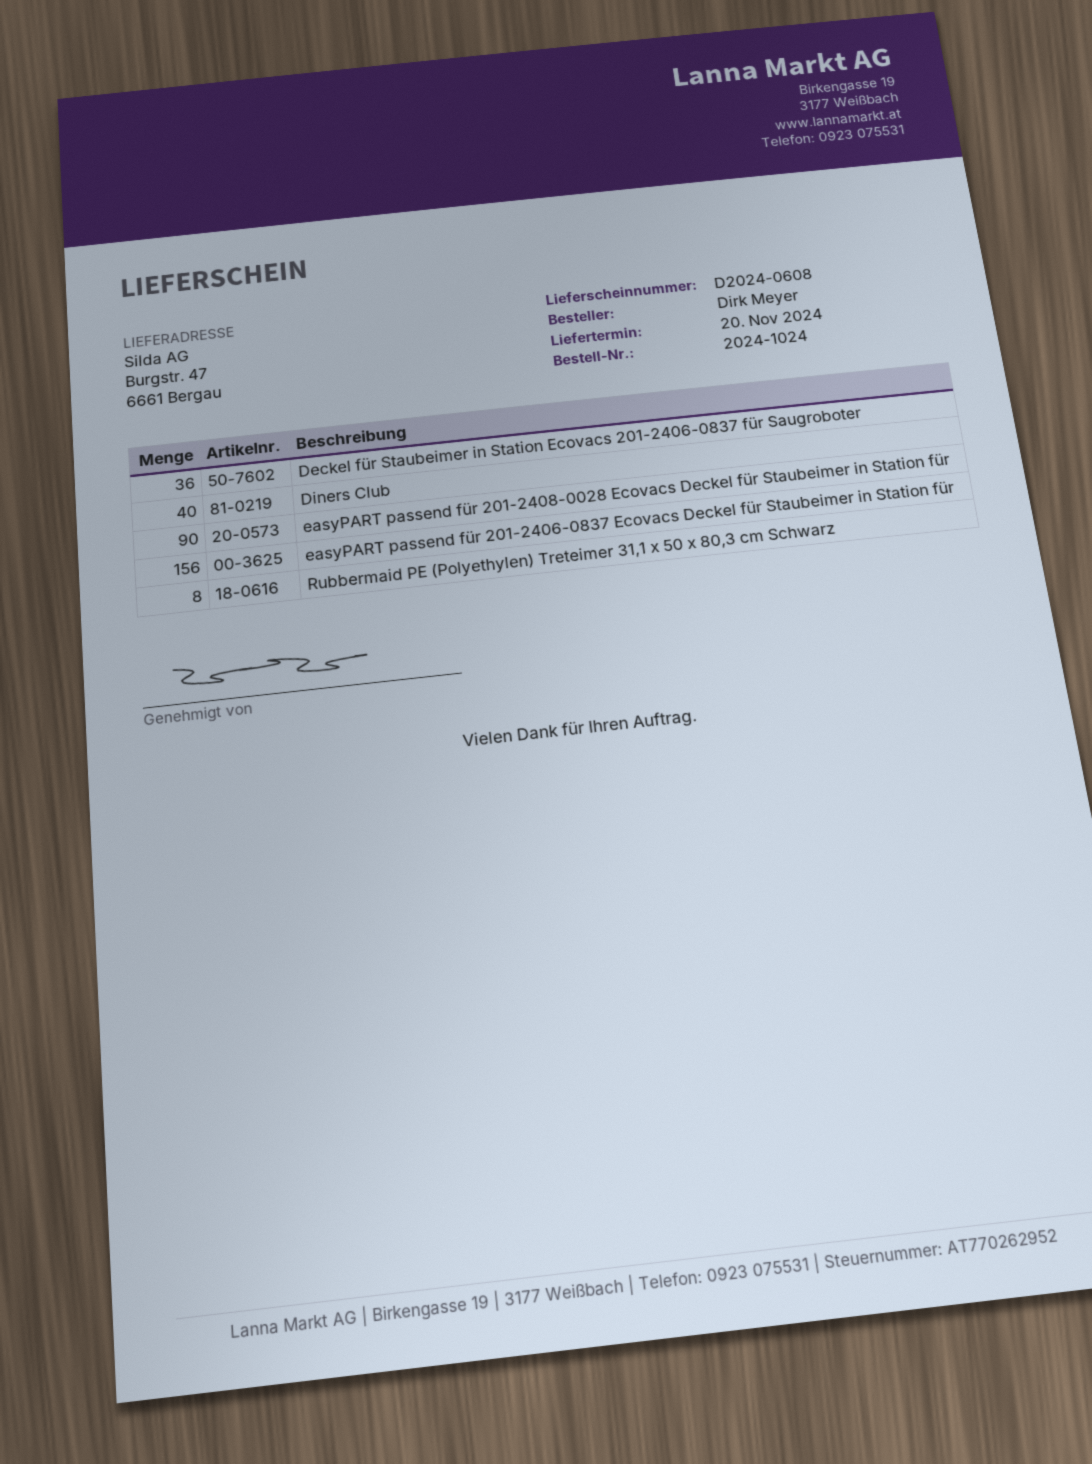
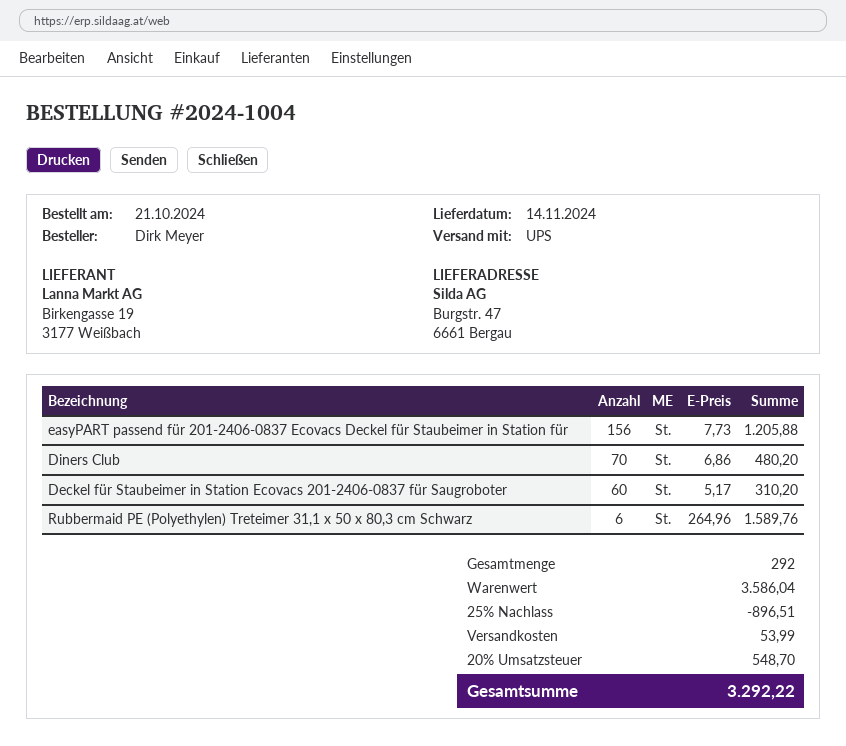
order number: 2024-1024 -> 2024-1004
delivery date: 2024-11-20 -> 2024-11-14
Deckel für Staubeimer in Station Ecovacs 201-2406-0837 für Saugroboter: 36 -> 60
Diners Club: 40 -> 70
easyPART passend für 201-2408-0028 Ecovacs Deckel für Staubeimer in Station für: 90 -> none
Rubbermaid PE (Polyethylen) Treteimer 31,1 x 50 x 80,3 cm Schwarz: 8 -> 6

